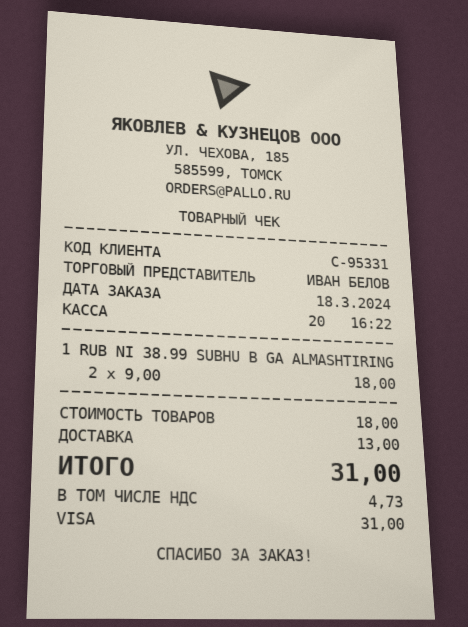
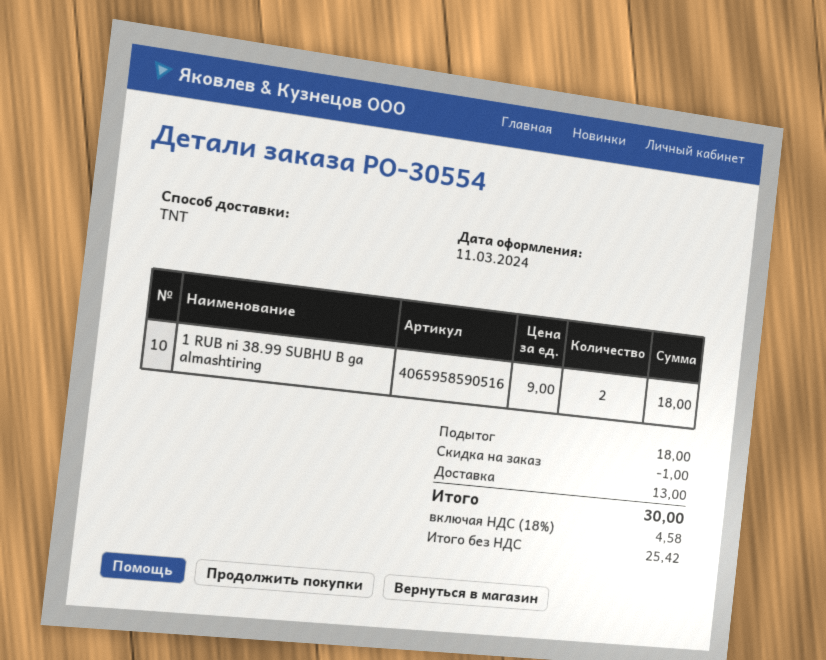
order date: 2024-03-18 -> 2024-03-11
discount: none -> 1.00
tax: 4.73 -> 4.58
total: 31.00 -> 30.00

